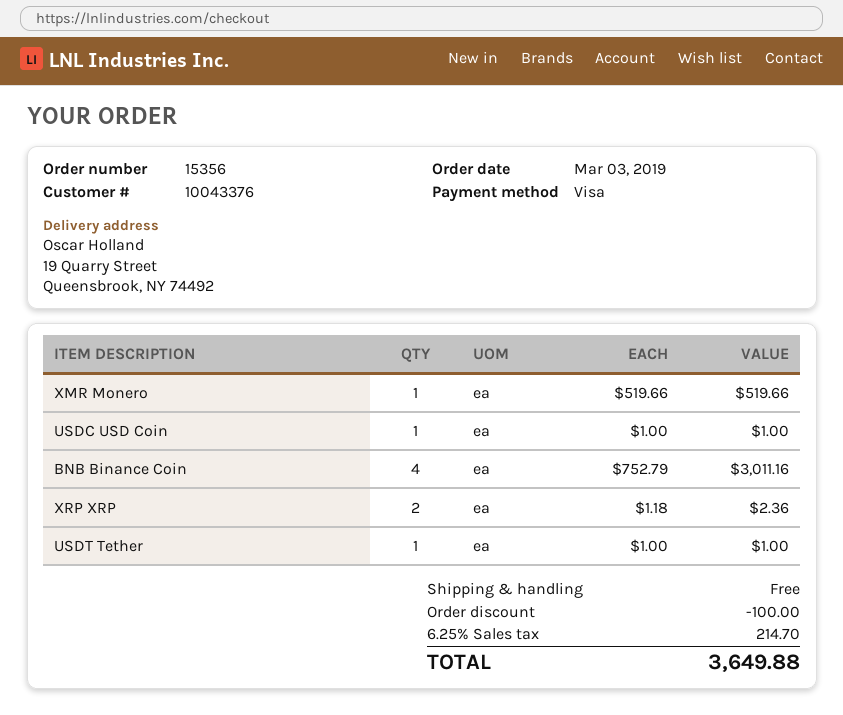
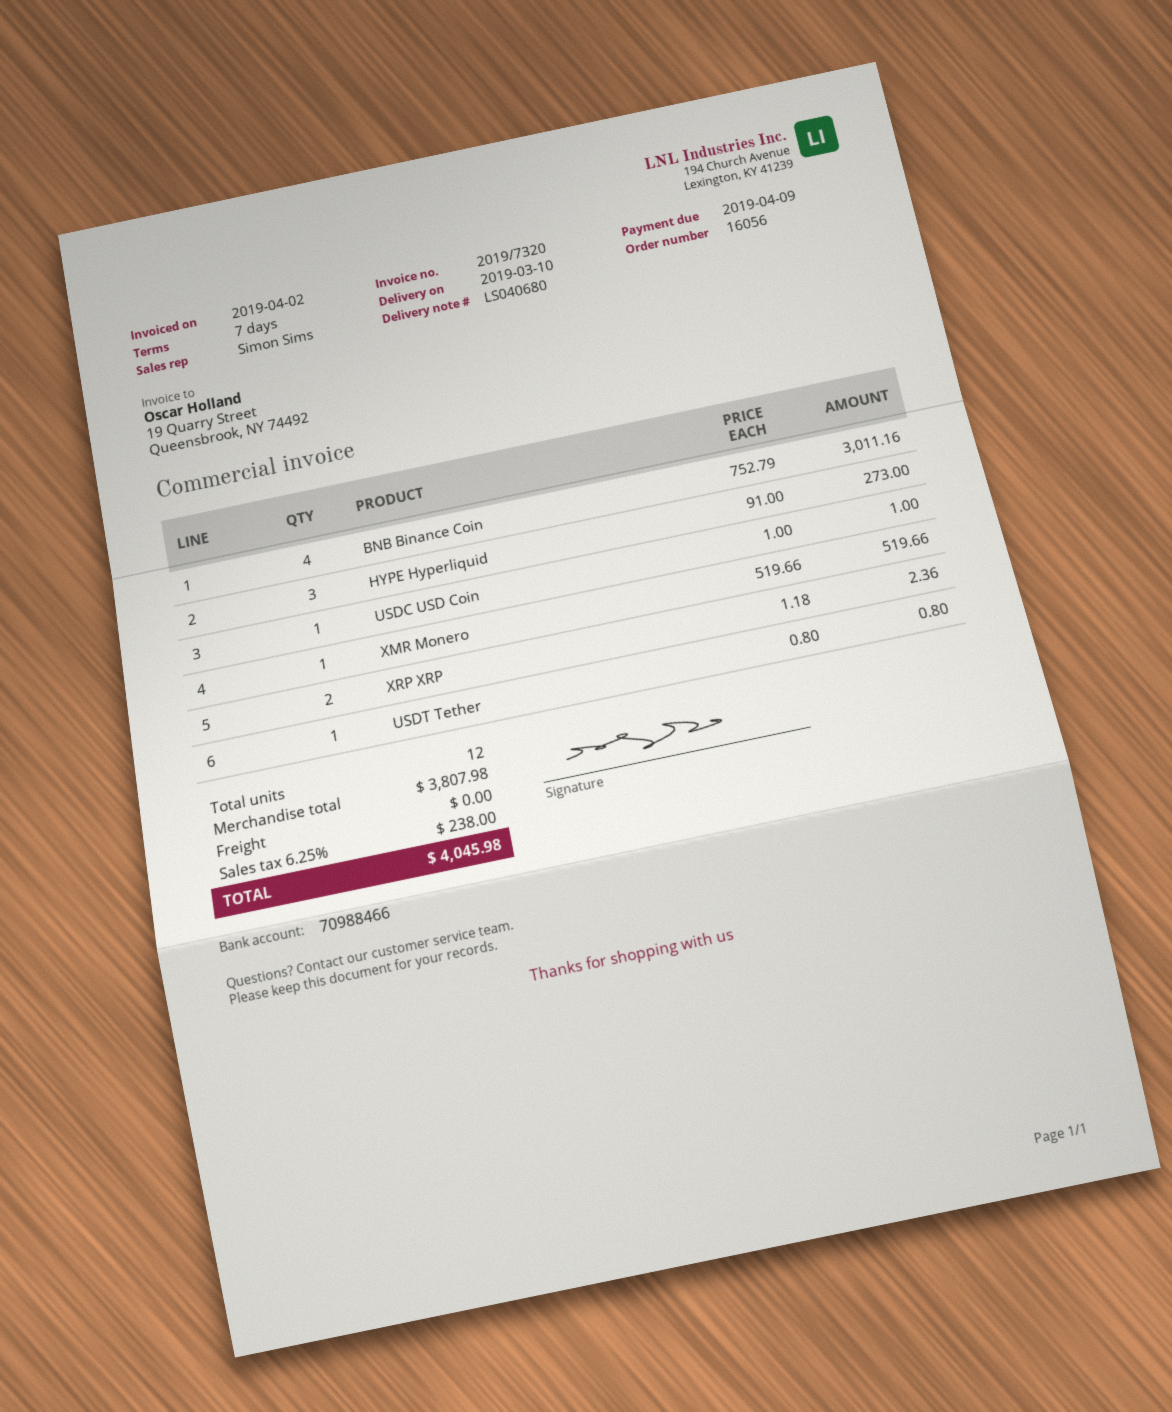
order number: 15356 -> 16056
USDT Tether: 1 x 1.00 = 1.00 -> 1 x 0.80 = 0.80
HYPE Hyperliquid: none -> 3 x 91.00 = 273.00
discount: 100.00 -> none
tax: 6.25% = 214.70 -> 6.25% = 238.00
total: 3649.88 -> 4045.98

